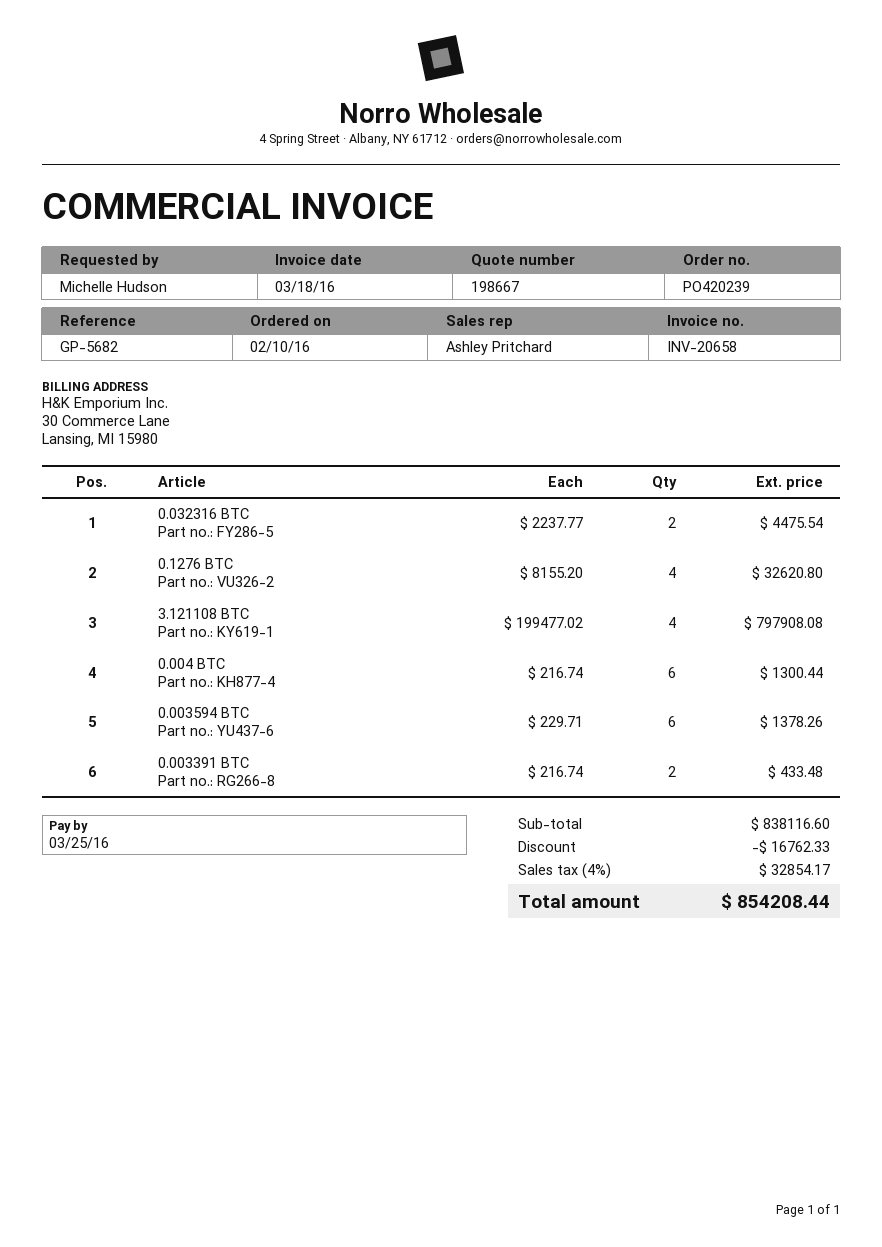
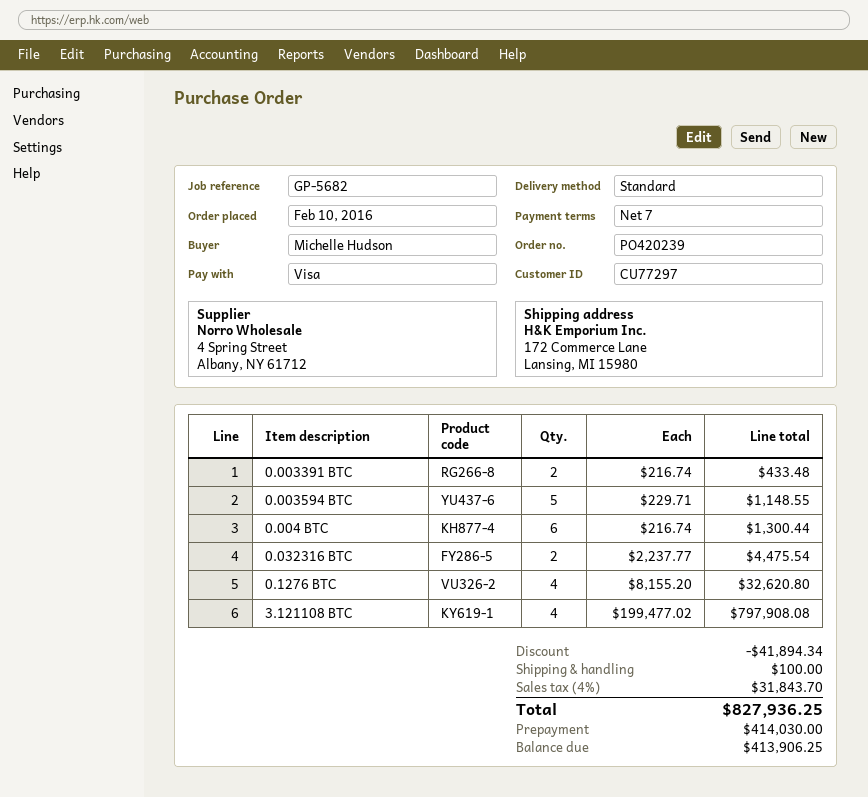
0.003594 BTC: 6 x 229.71 = 1378.26 -> 5 x 229.71 = 1148.55
discount: 16762.33 -> 41894.34
shipping: none -> 100.00
tax: 4% = 32854.17 -> 4% = 31843.70
total: 854208.44 -> 827936.25

